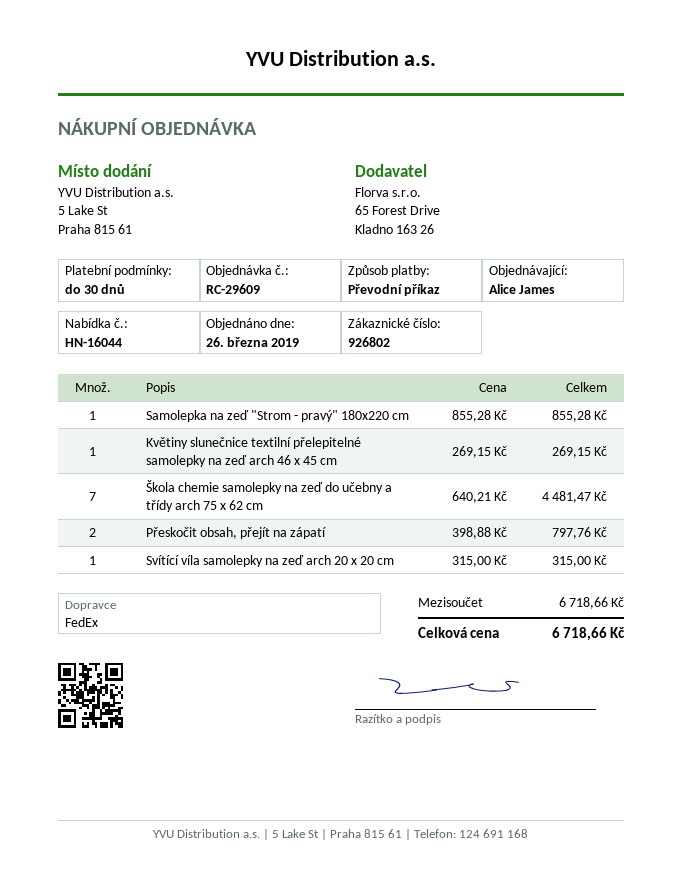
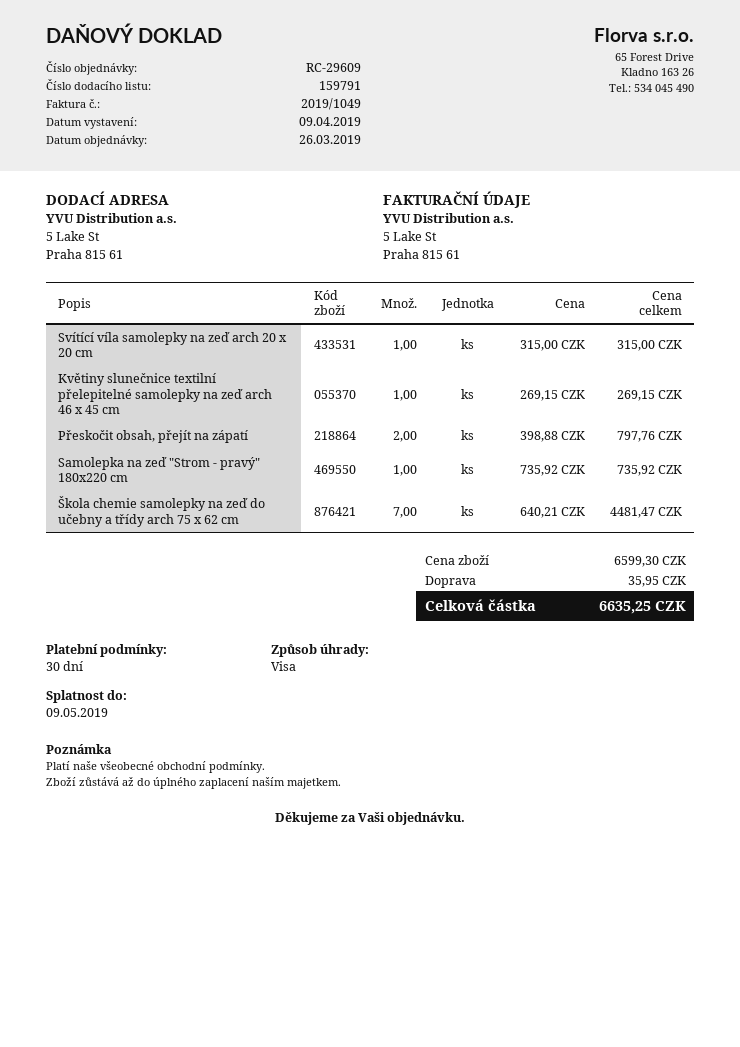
payment method: bank transfer -> Visa
Samolepka na zeď "Strom - pravý" 180x220 cm: 1 x 855.28 = 855.28 -> 1 x 735.92 = 735.92
subtotal: 6718.66 -> 6599.30
shipping: none -> 35.95
total: 6718.66 -> 6635.25

